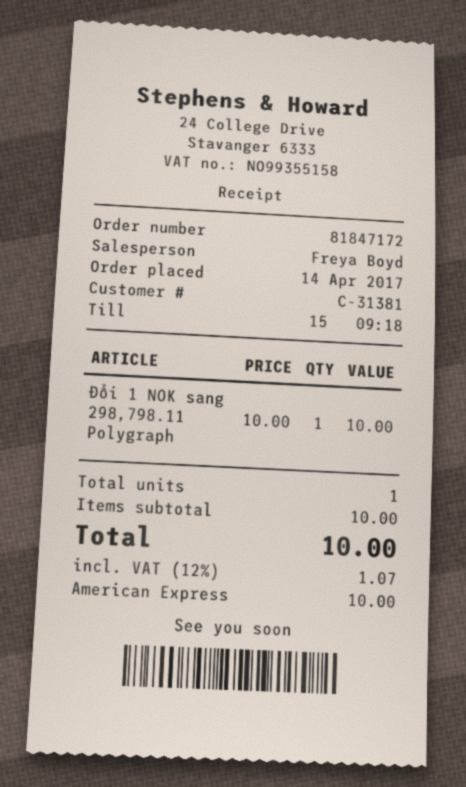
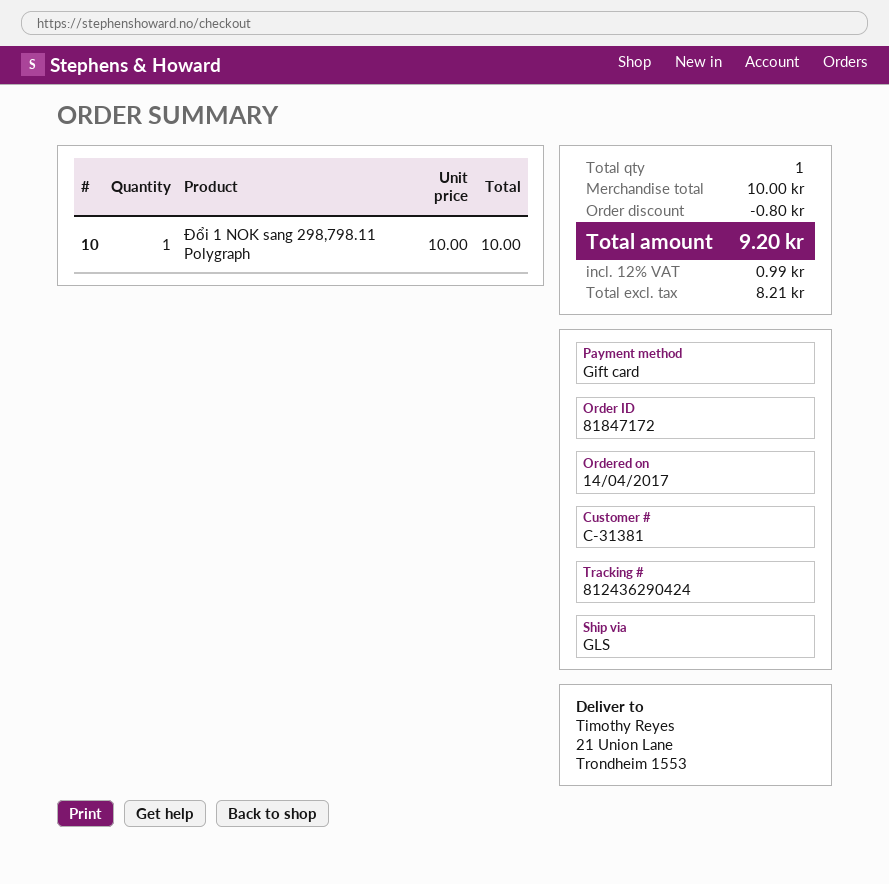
payment method: American Express -> gift card
discount: none -> 0.80
tax: 12% = 1.07 -> 12% = 0.99
total: 10.00 -> 9.20

